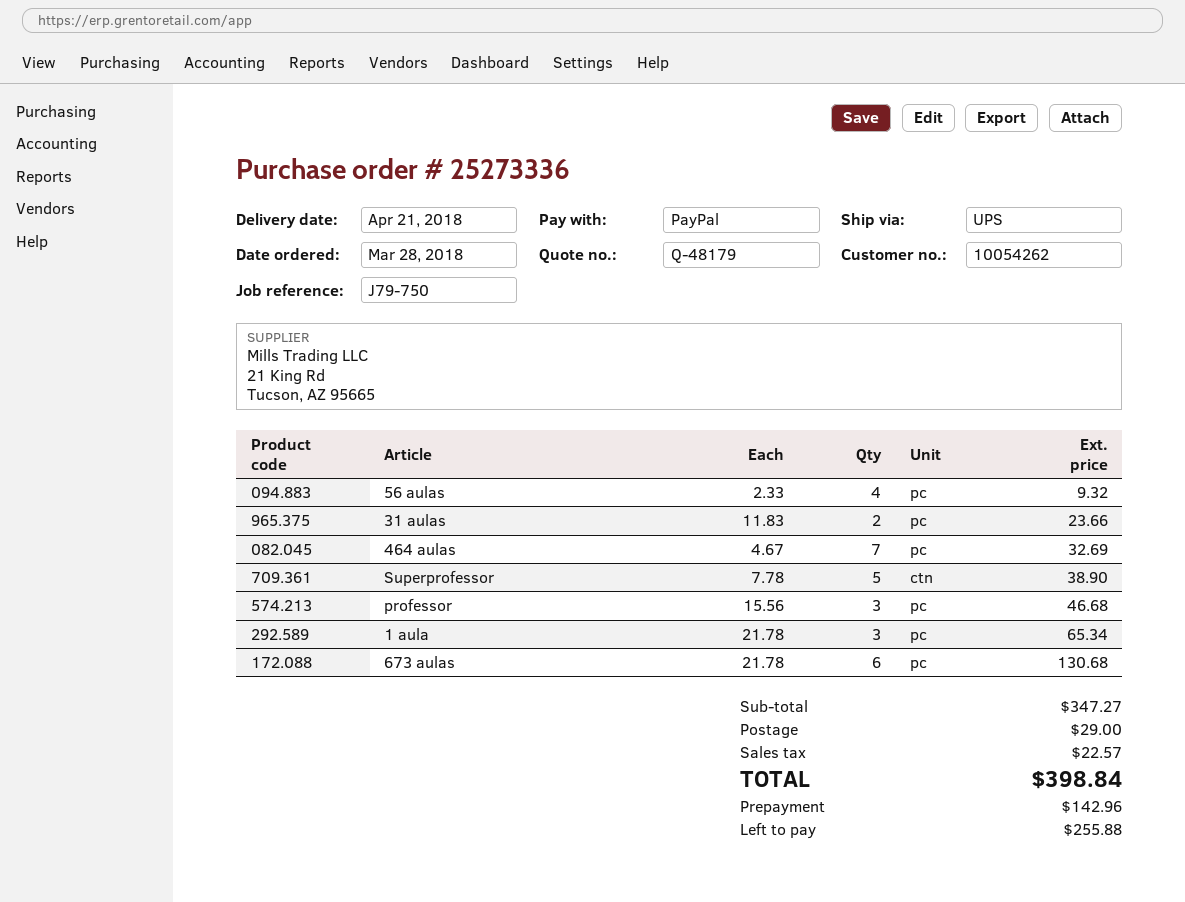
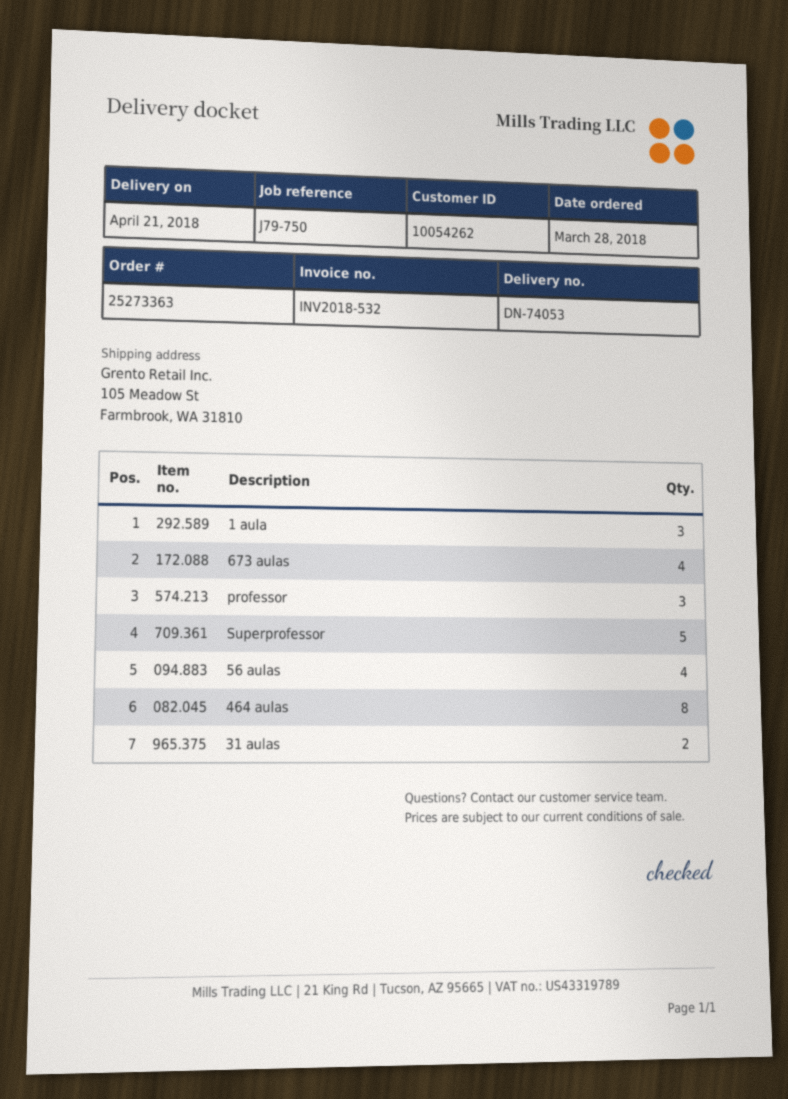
order number: 25273336 -> 25273363
464 aulas: 7 -> 8
673 aulas: 6 -> 4

